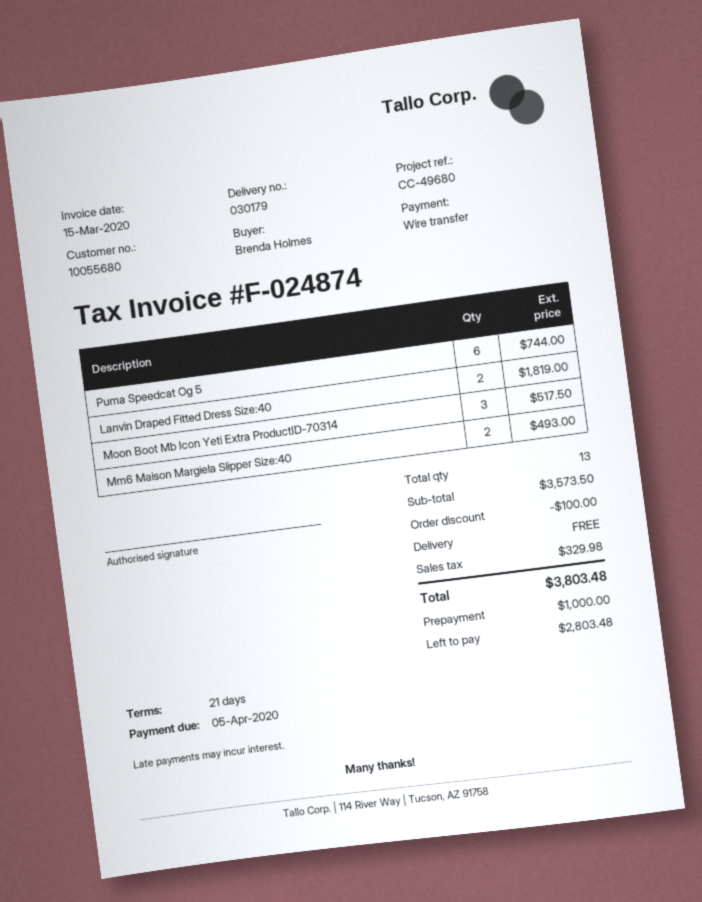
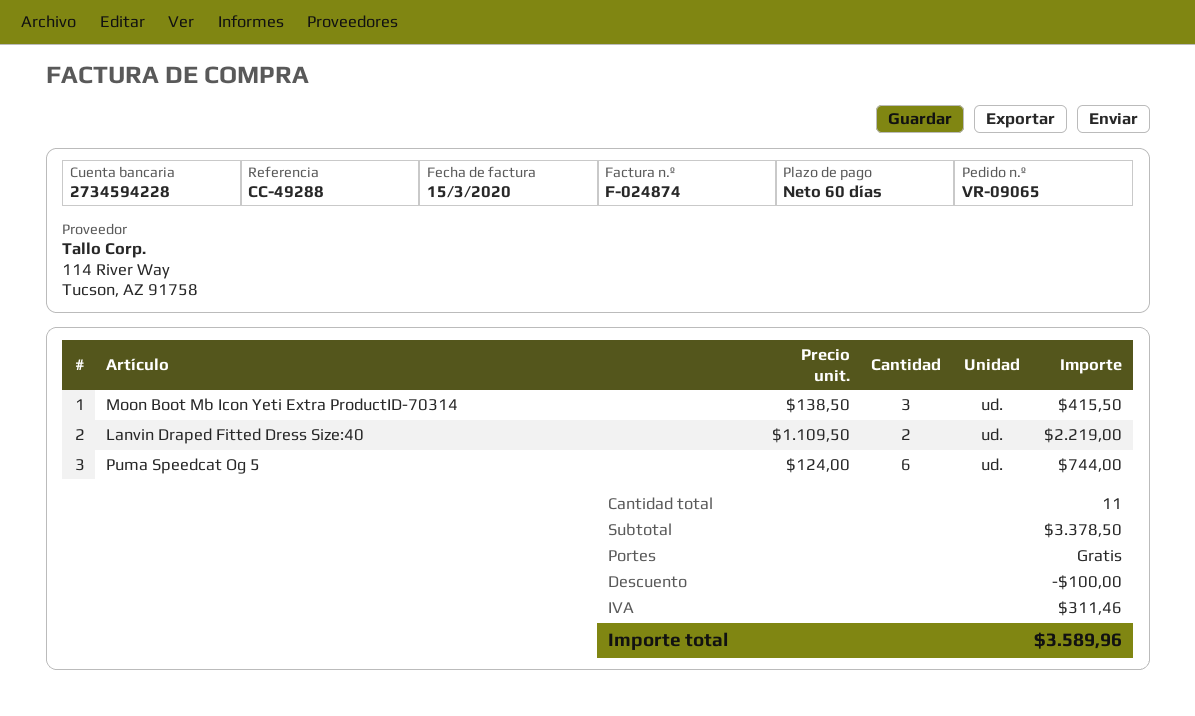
payment terms: 21 days -> 60 days
reference: CC-49680 -> CC-49288
Lanvin Draped Fitted Dress Size:40: 2 for 1819.00 -> 2 for 2219.00
Moon Boot Mb Icon Yeti Extra ProductID-70314: 3 for 517.50 -> 3 for 415.50
Mm6 Maison Margiela Slipper Size:40: 2 for 493.00 -> none
total quantity: 13 -> 11
subtotal: 3573.50 -> 3378.50
tax: 329.98 -> 311.46
total: 3803.48 -> 3589.96

